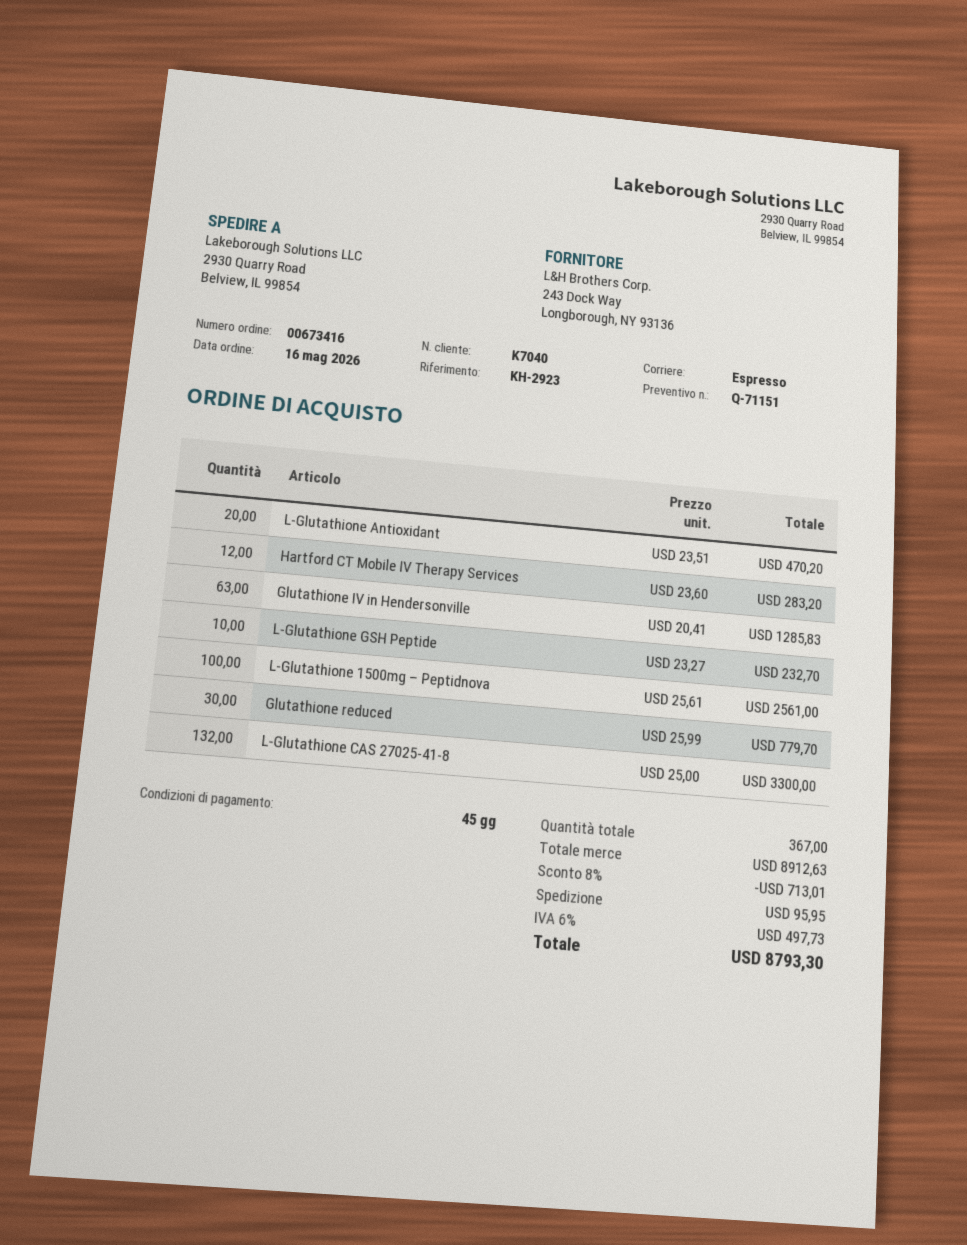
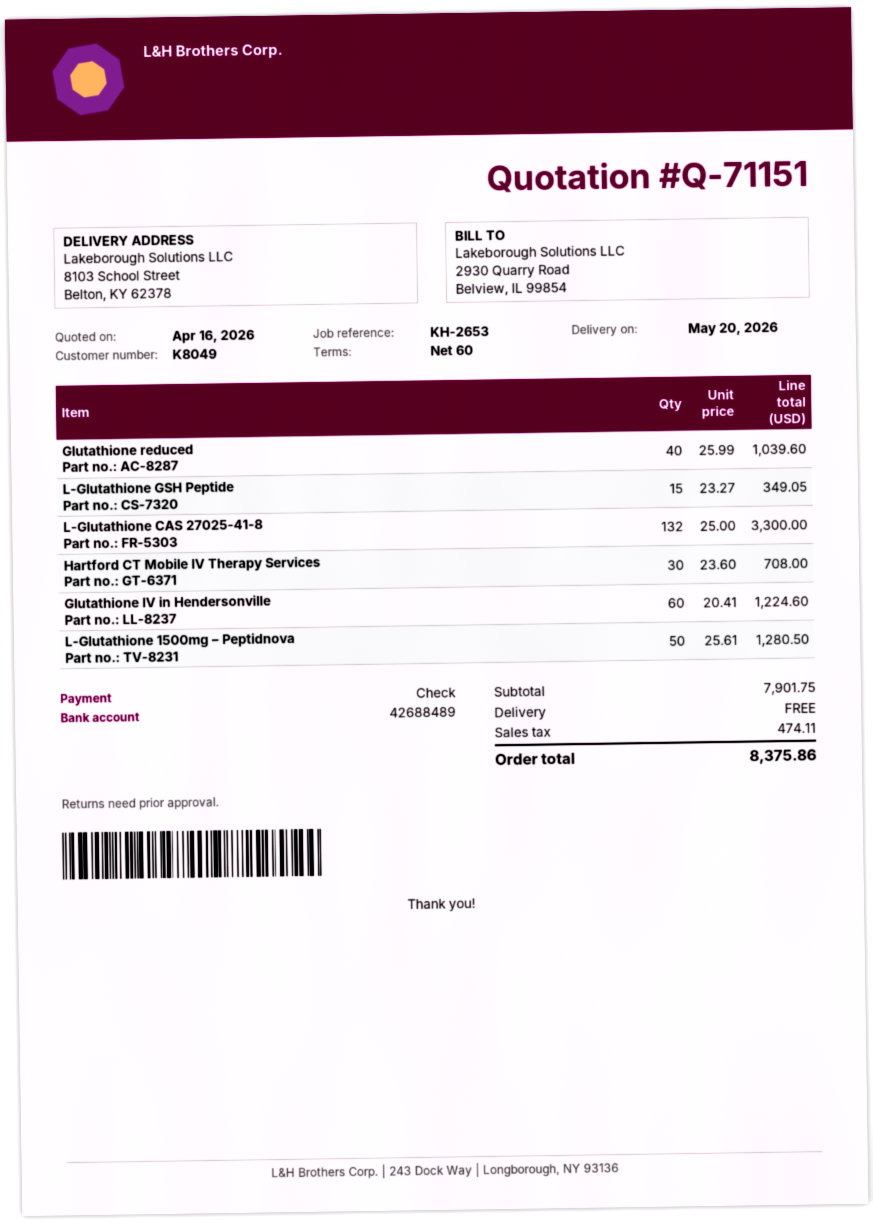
payment terms: 45 days -> 60 days
customer number: K7040 -> K8049
reference: KH-2923 -> KH-2653
ship to: 2930 Quarry Road, Belview, IL 99854 -> 8103 School Street, Belton, KY 62378
L-Glutathione Antioxidant: 20 x 23.51 = 470.20 -> none
Hartford CT Mobile IV Therapy Services: 12 x 23.60 = 283.20 -> 30 x 23.60 = 708.00
Glutathione IV in Hendersonville: 63 x 20.41 = 1285.83 -> 60 x 20.41 = 1224.60
L-Glutathione GSH Peptide: 10 x 23.27 = 232.70 -> 15 x 23.27 = 349.05
L-Glutathione 1500mg – Peptidnova: 100 x 25.61 = 2561.00 -> 50 x 25.61 = 1280.50
Glutathione reduced: 30 x 25.99 = 779.70 -> 40 x 25.99 = 1039.60
subtotal: 8912.63 -> 7901.75
discount: 8% = 713.01 -> none
shipping: 95.95 -> 0.00
tax: 497.73 -> 474.11
total: 8793.30 -> 8375.86

